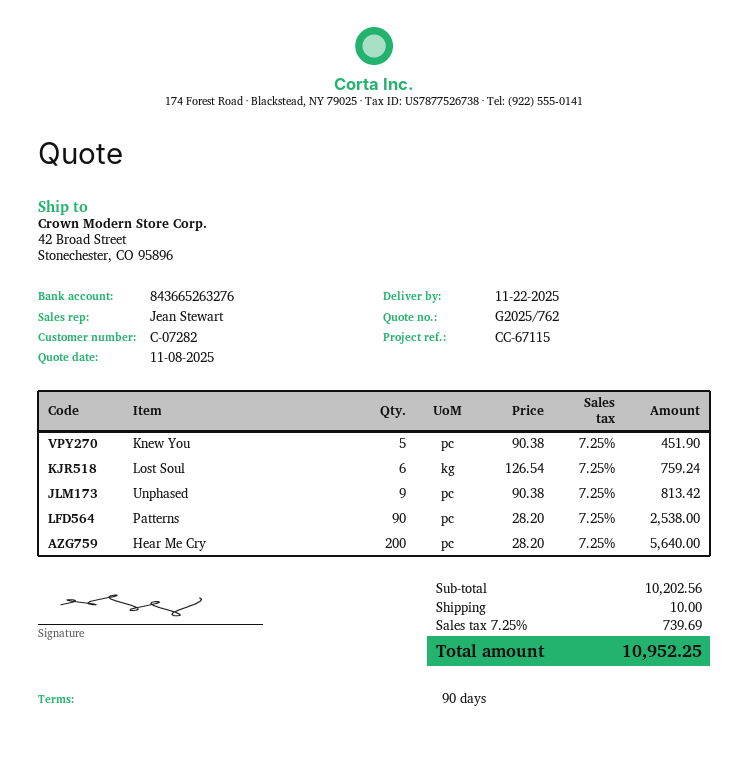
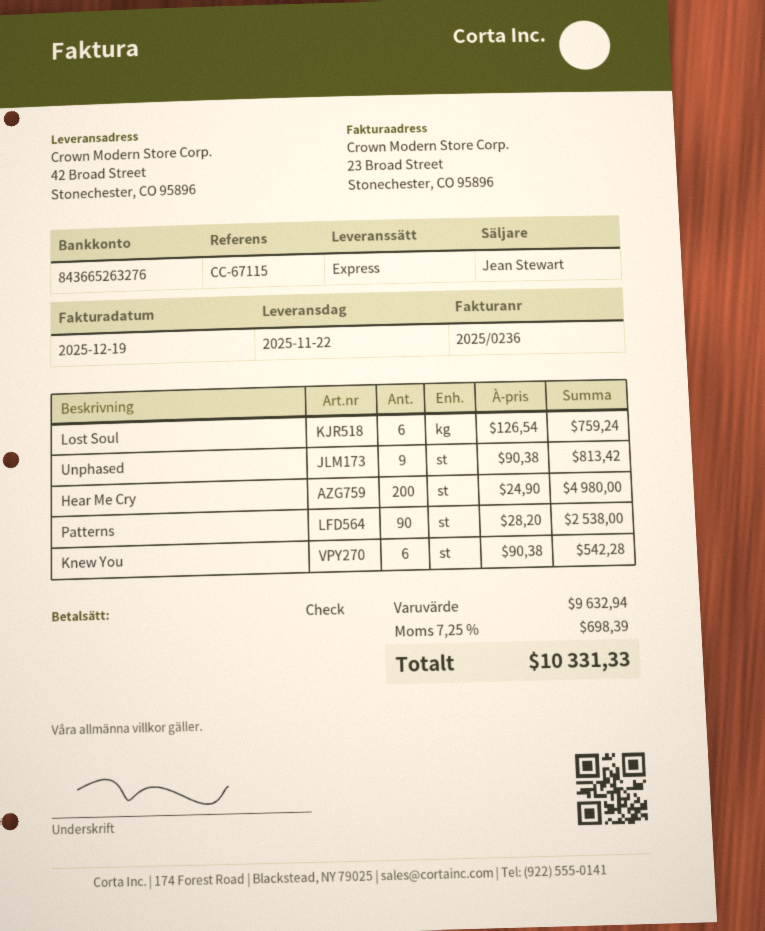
Knew You: 5 x 90.38 = 451.90 -> 6 x 90.38 = 542.28
Hear Me Cry: 200 x 28.20 = 5640.00 -> 200 x 24.90 = 4980.00
subtotal: 10202.56 -> 9632.94
shipping: 10.00 -> none
tax: 7.25% = 739.69 -> 7.25% = 698.39
total: 10952.25 -> 10331.33

